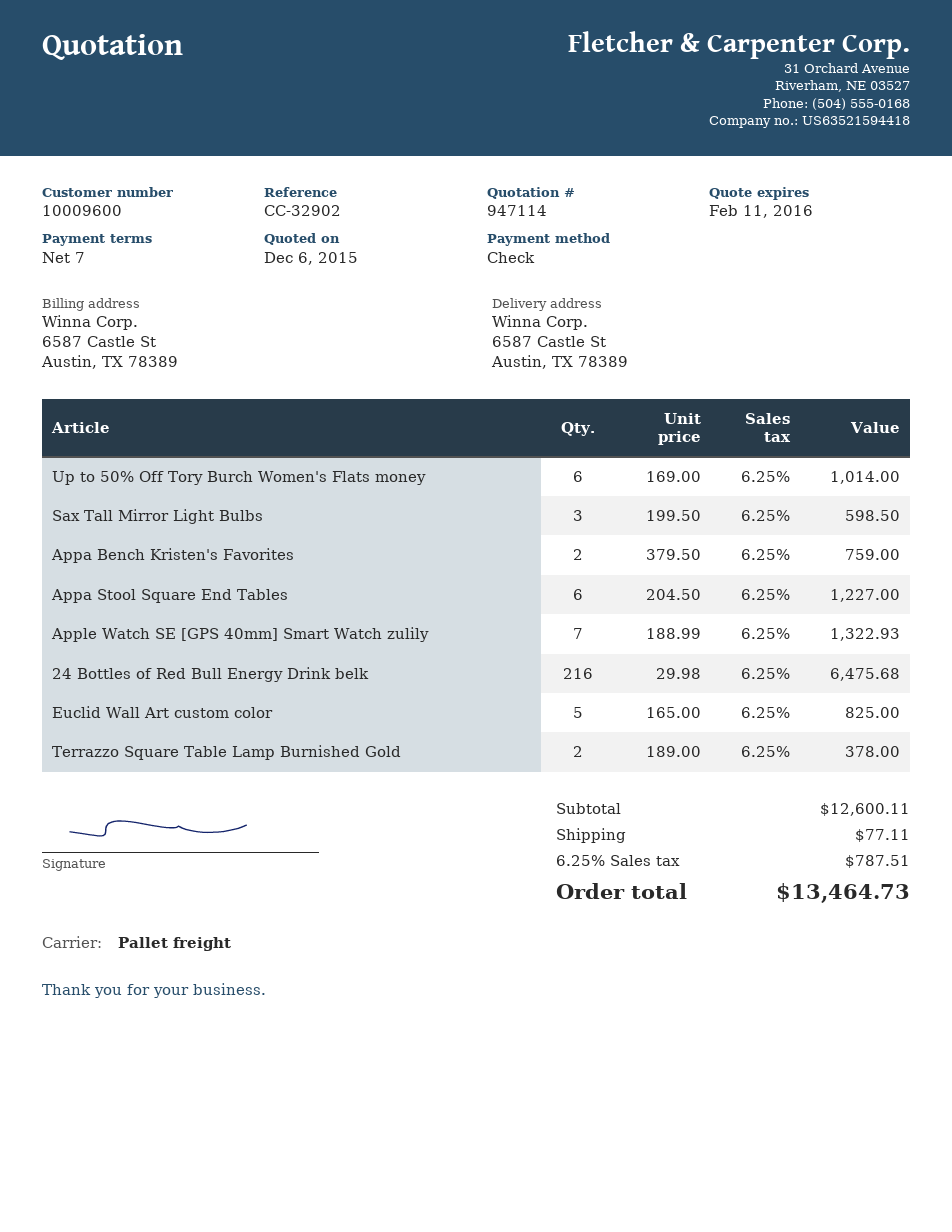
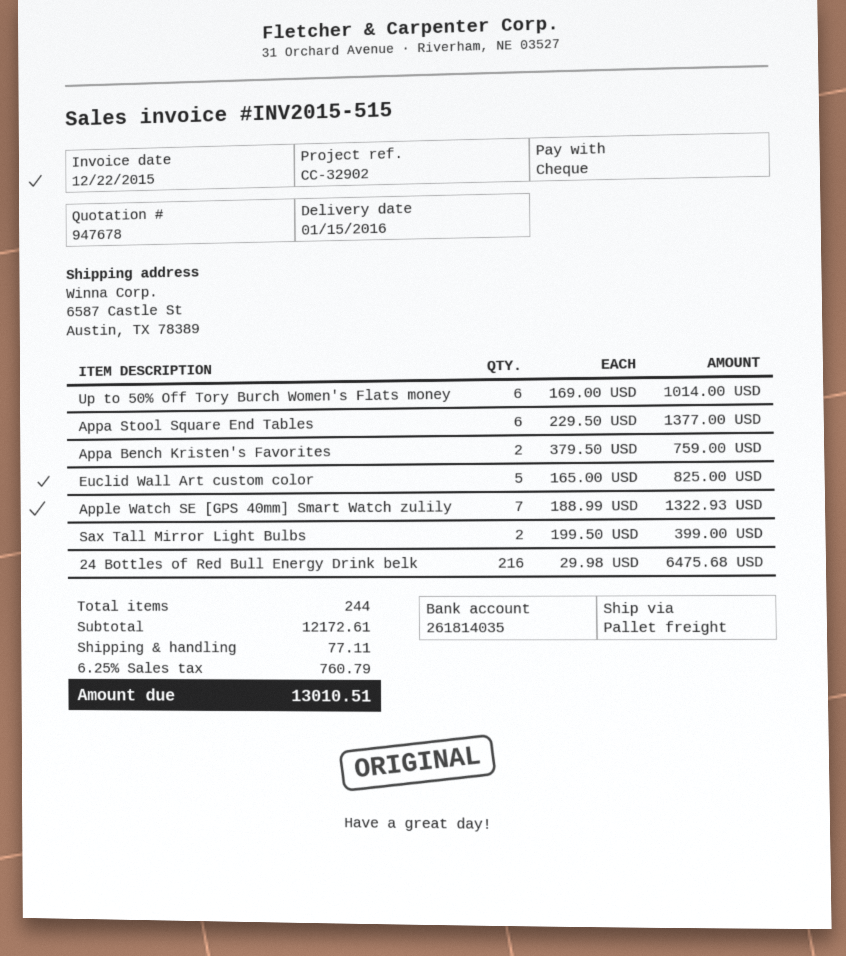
quote number: 947114 -> 947678
Sax Tall Mirror Light Bulbs: 3 x 199.50 = 598.50 -> 2 x 199.50 = 399.00
Appa Stool Square End Tables: 6 x 204.50 = 1227.00 -> 6 x 229.50 = 1377.00
Terrazzo Square Table Lamp Burnished Gold: 2 x 189.00 = 378.00 -> none
subtotal: 12600.11 -> 12172.61
tax: 6.25% = 787.51 -> 6.25% = 760.79
total: 13464.73 -> 13010.51

